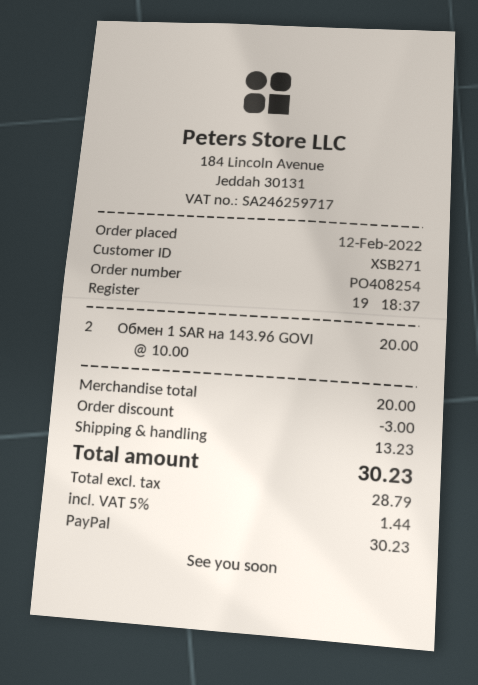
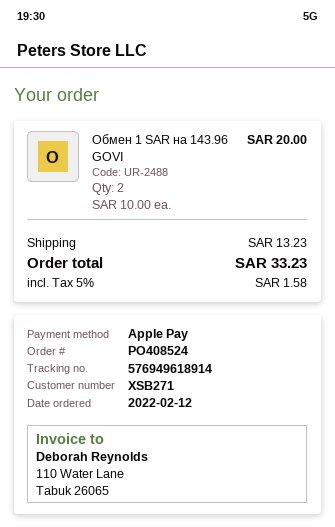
order number: PO408254 -> PO408524
payment method: PayPal -> Apple Pay
discount: 3.00 -> none
tax: 5% = 1.44 -> 5% = 1.58
total: 30.23 -> 33.23

